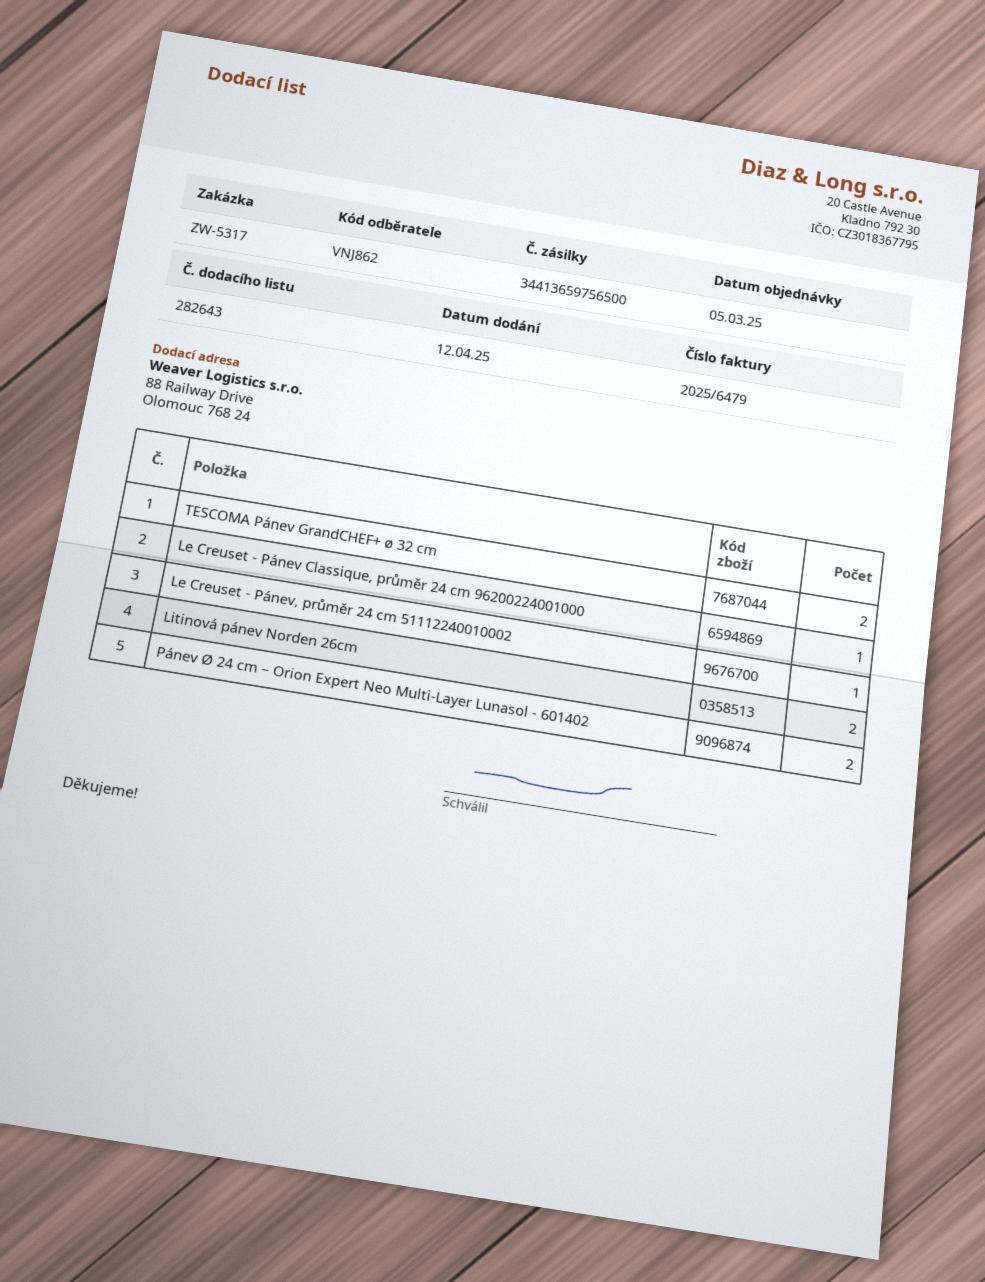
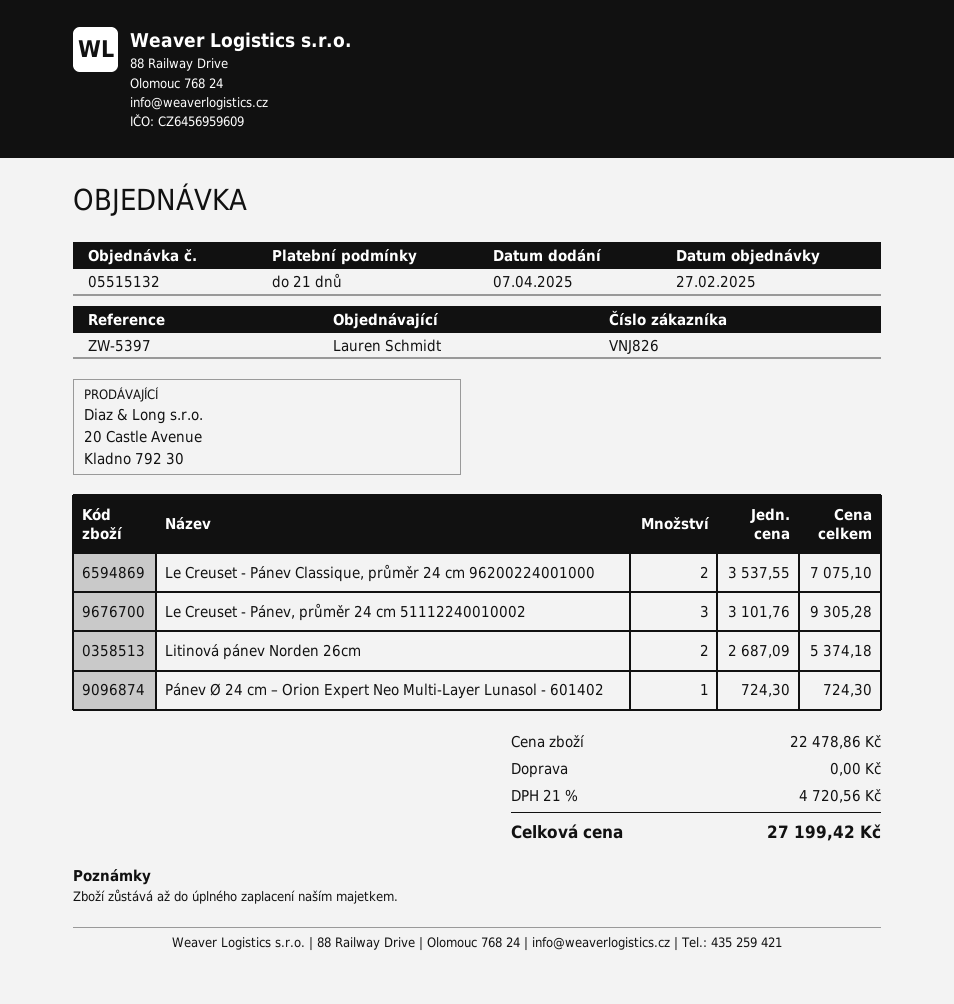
order date: 2025-03-05 -> 2025-02-27
delivery date: 2025-04-12 -> 2025-04-07
customer number: VNJ862 -> VNJ826
reference: ZW-5317 -> ZW-5397
TESCOMA Pánev GrandCHEF+ ø 32 cm: 2 -> none
Le Creuset - Pánev Classique, průměr 24 cm 96200224001000: 1 -> 2
Le Creuset - Pánev, průměr 24 cm 51112240010002: 1 -> 3
Pánev Ø 24 cm – Orion Expert Neo Multi-Layer Lunasol - 601402: 2 -> 1

